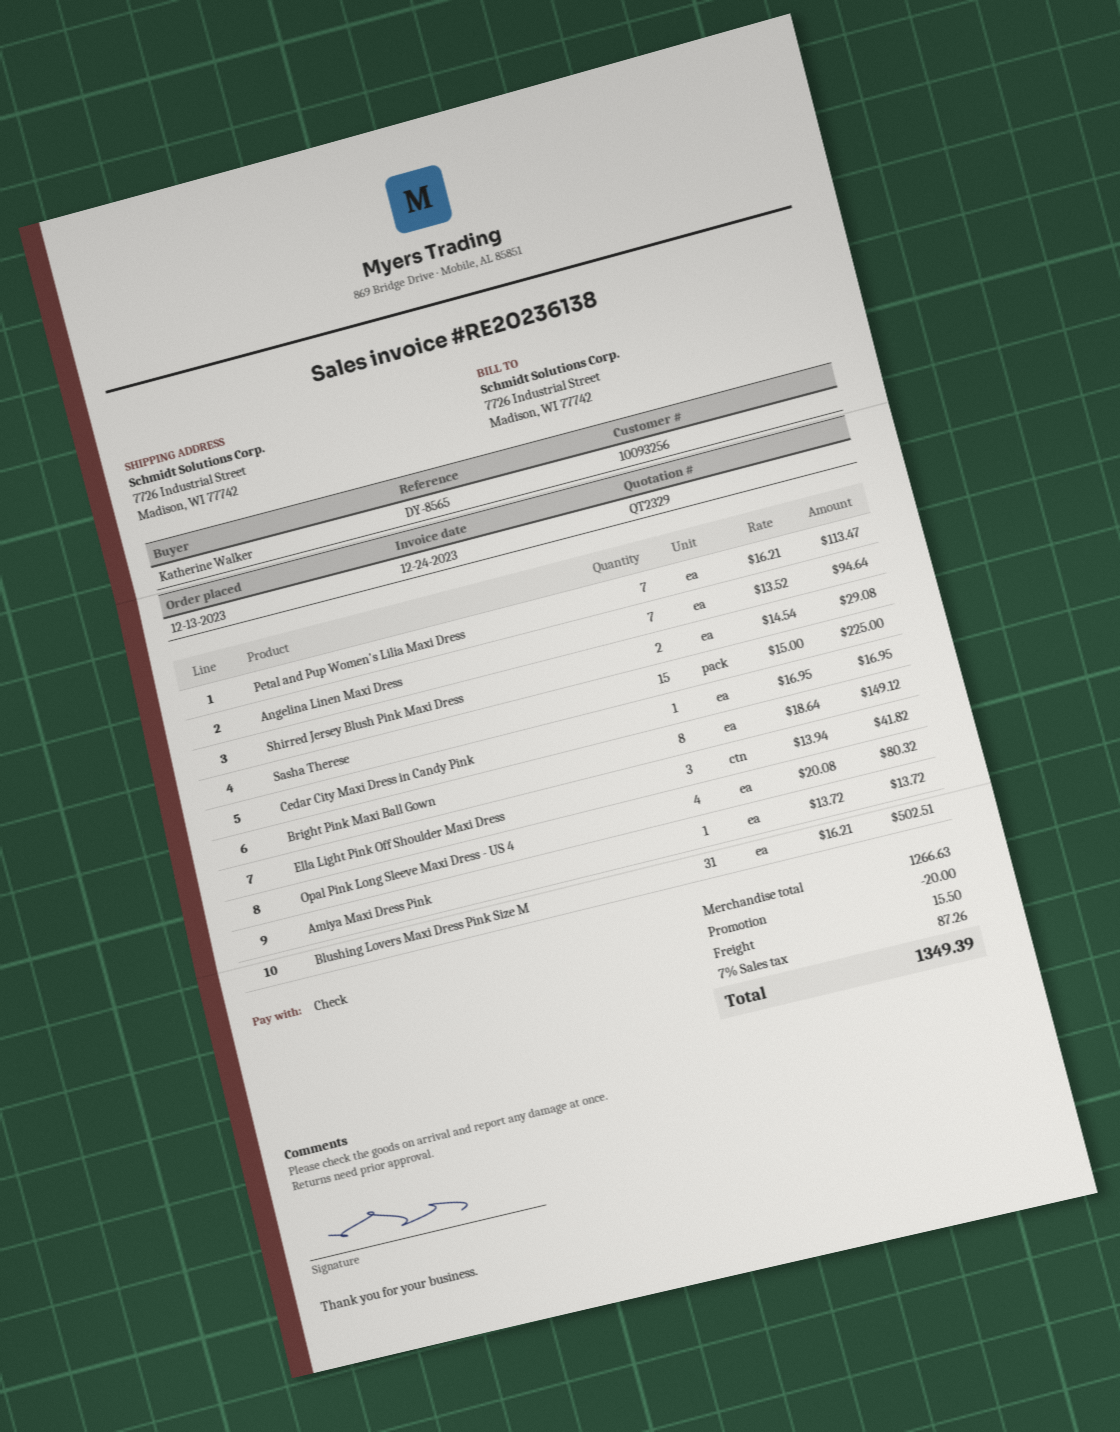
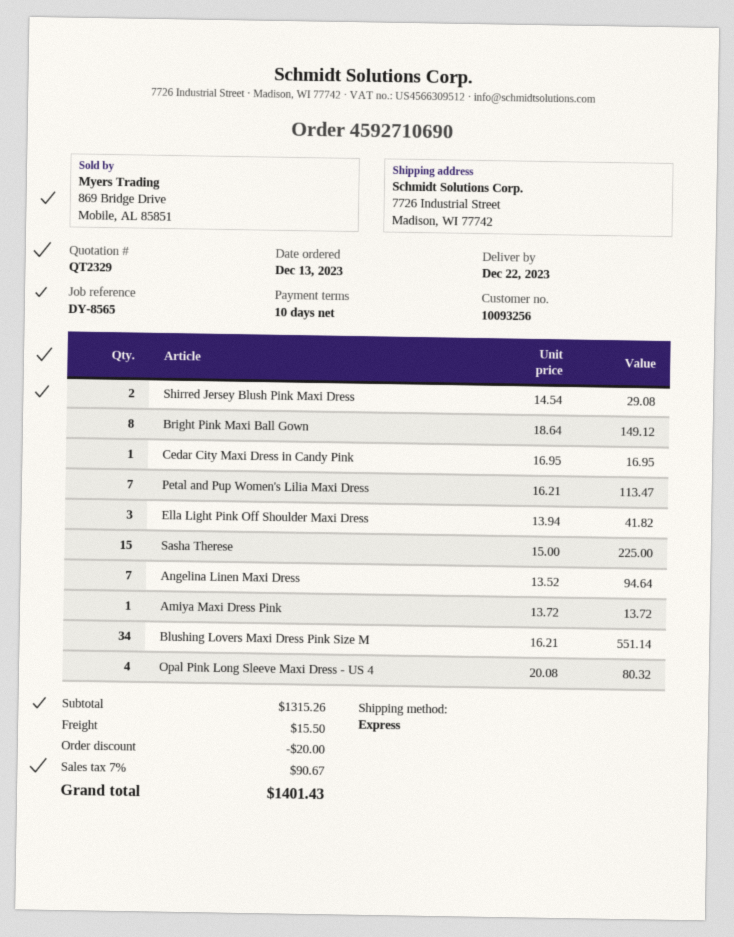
Blushing Lovers Maxi Dress Pink Size M: 31 x 16.21 = 502.51 -> 34 x 16.21 = 551.14
subtotal: 1266.63 -> 1315.26
tax: 7% = 87.26 -> 7% = 90.67
total: 1349.39 -> 1401.43

